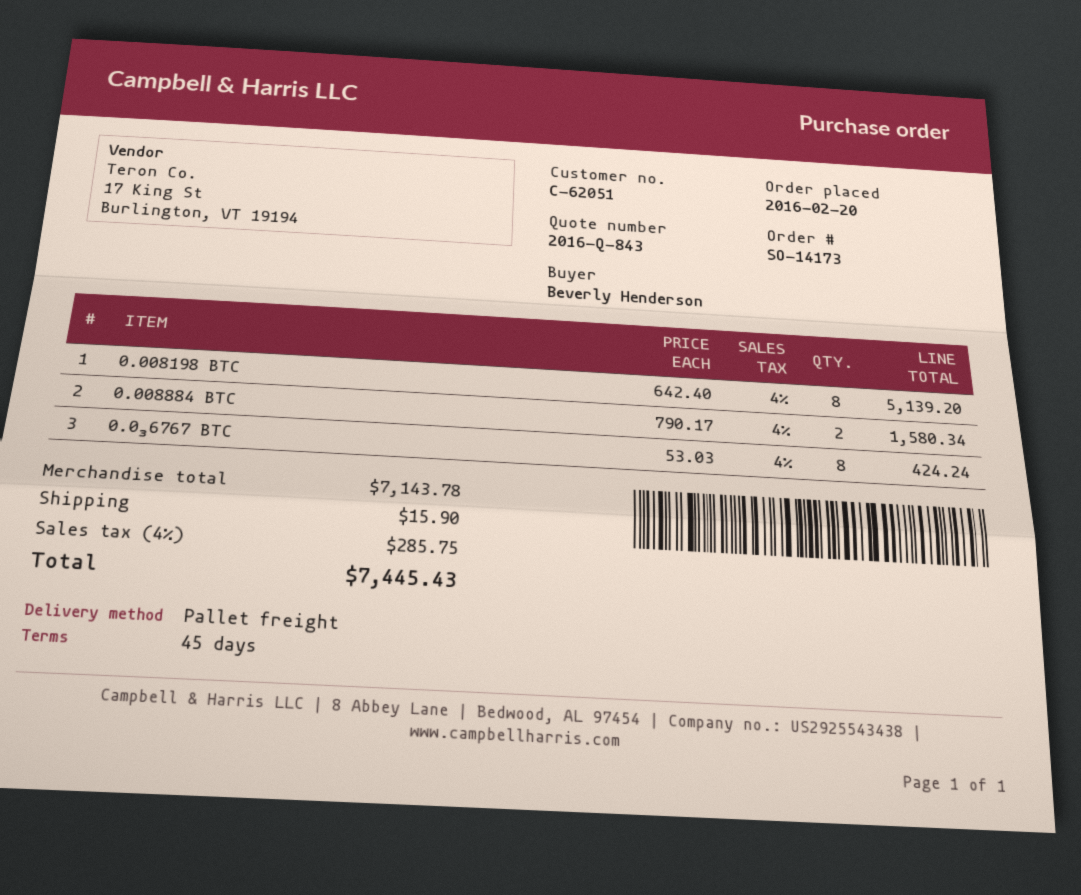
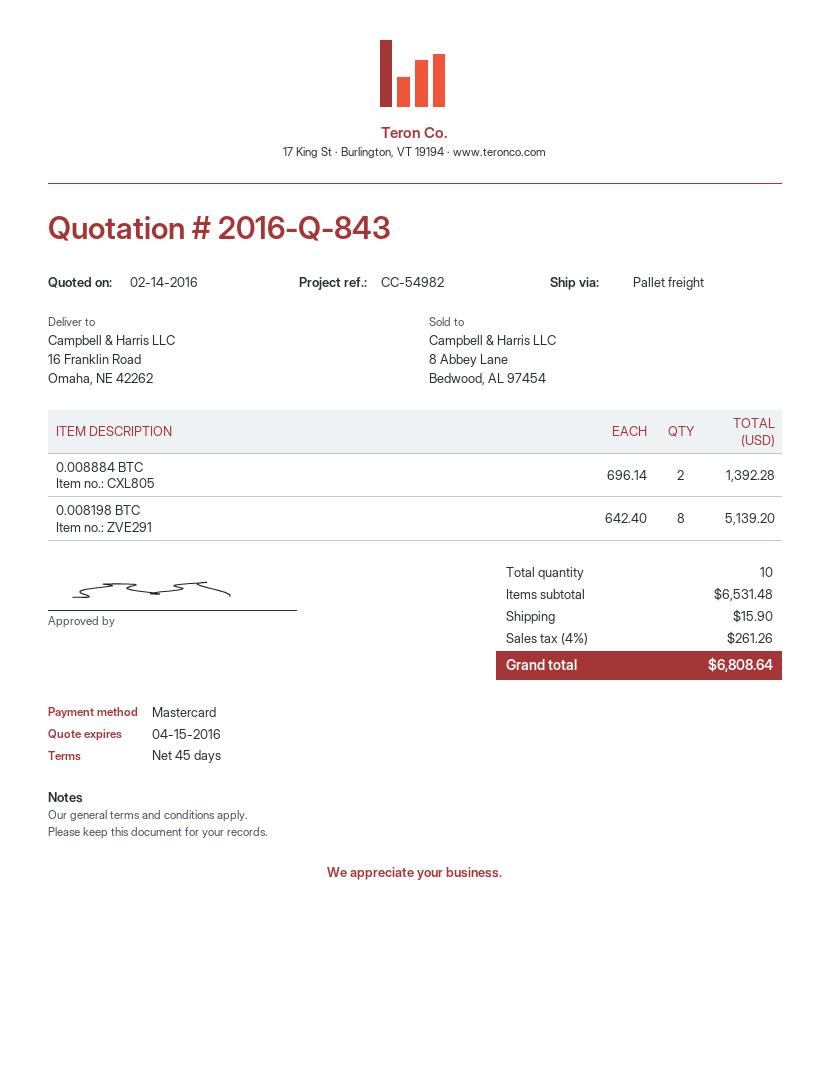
0.008884 BTC: 2 x 790.17 = 1580.34 -> 2 x 696.14 = 1392.28
0.0₃6767 BTC: 8 x 53.03 = 424.24 -> none
subtotal: 7143.78 -> 6531.48
tax: 4% = 285.75 -> 4% = 261.26
total: 7445.43 -> 6808.64

